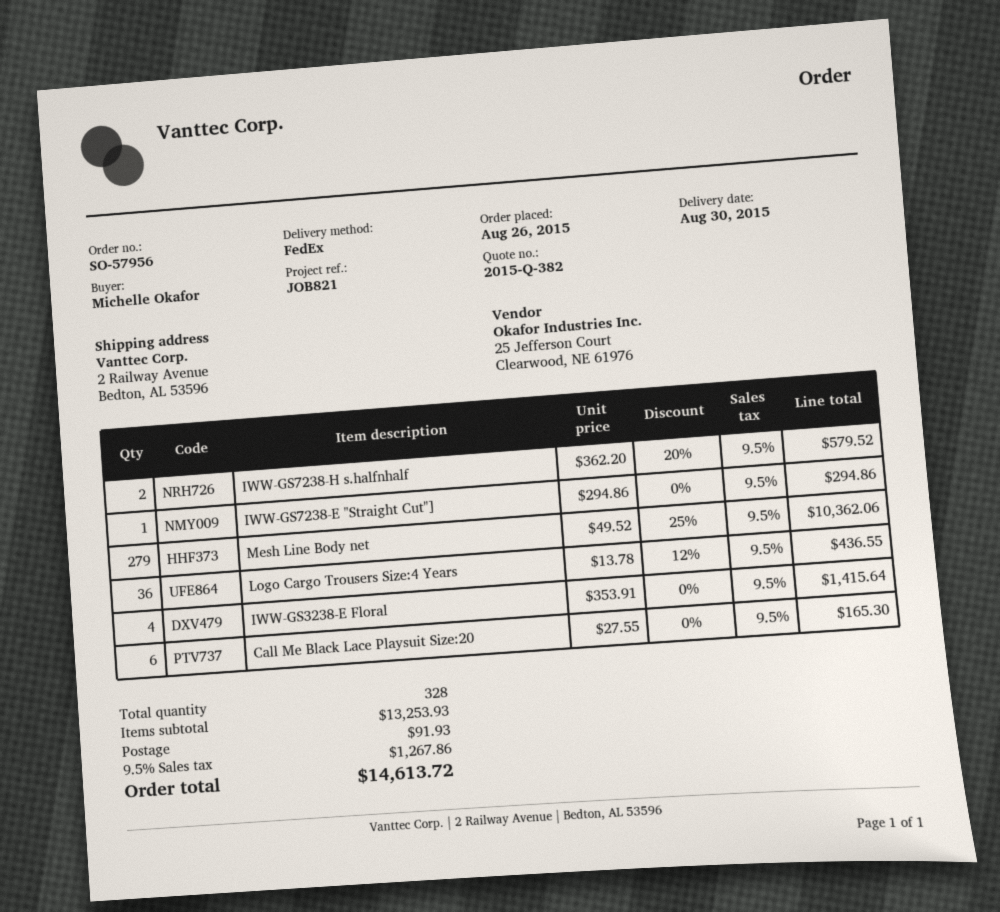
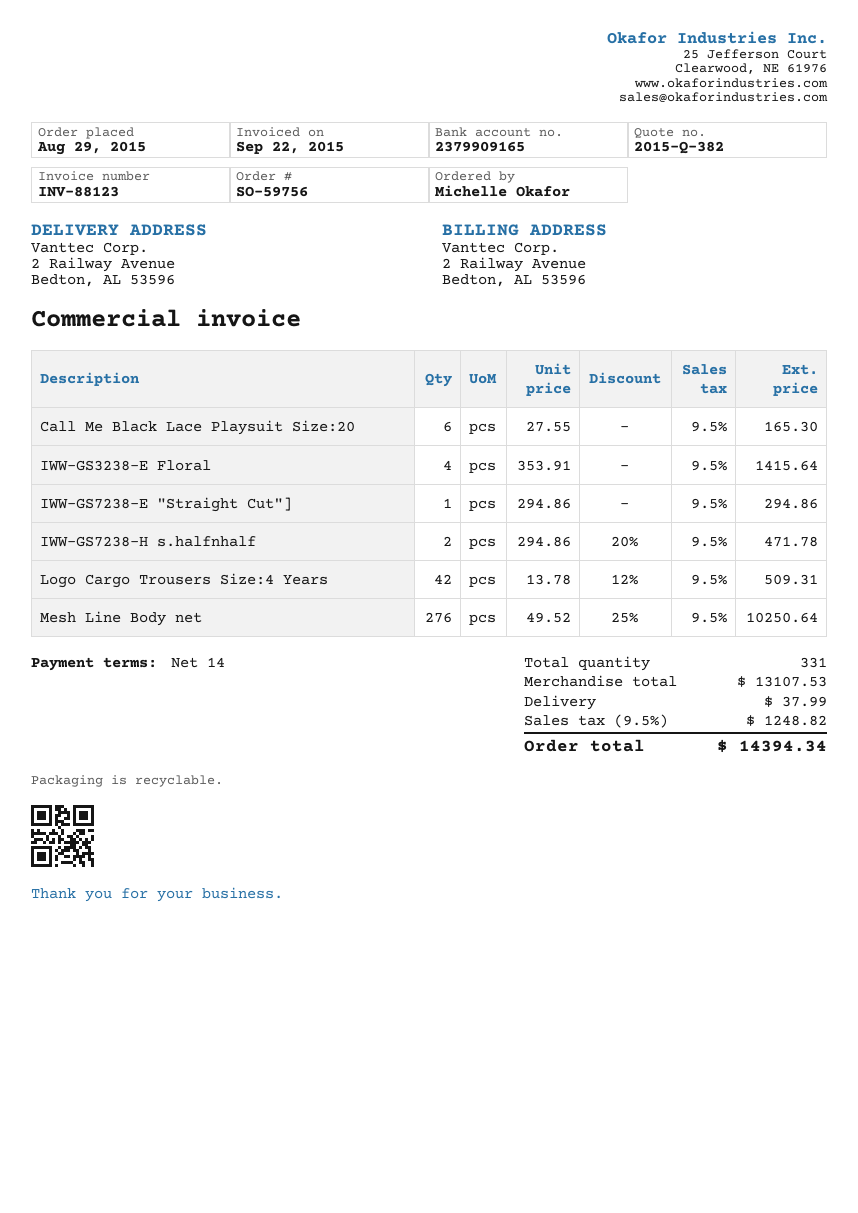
order number: SO-57956 -> SO-59756
order date: 2015-08-26 -> 2015-08-29
IWW-GS7238-H s.halfnhalf: 2 x 362.20 - 20% = 579.52 -> 2 x 294.86 - 20% = 471.78
Mesh Line Body net: 279 x 49.52 - 25% = 10362.06 -> 276 x 49.52 - 25% = 10250.64
Logo Cargo Trousers Size:4 Years: 36 x 13.78 - 12% = 436.55 -> 42 x 13.78 - 12% = 509.31
total quantity: 328 -> 331
subtotal: 13253.93 -> 13107.53
shipping: 91.93 -> 37.99
tax: 9.5% = 1267.86 -> 9.5% = 1248.82
total: 14613.72 -> 14394.34

